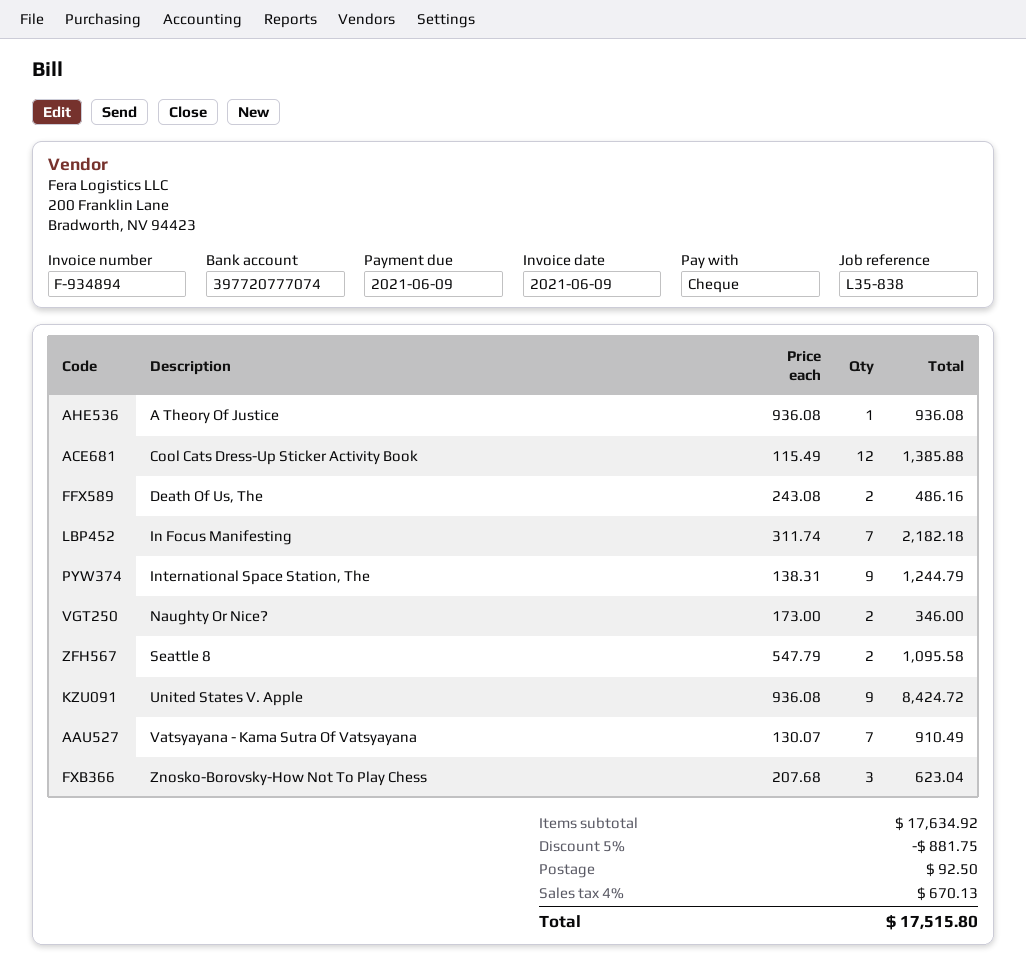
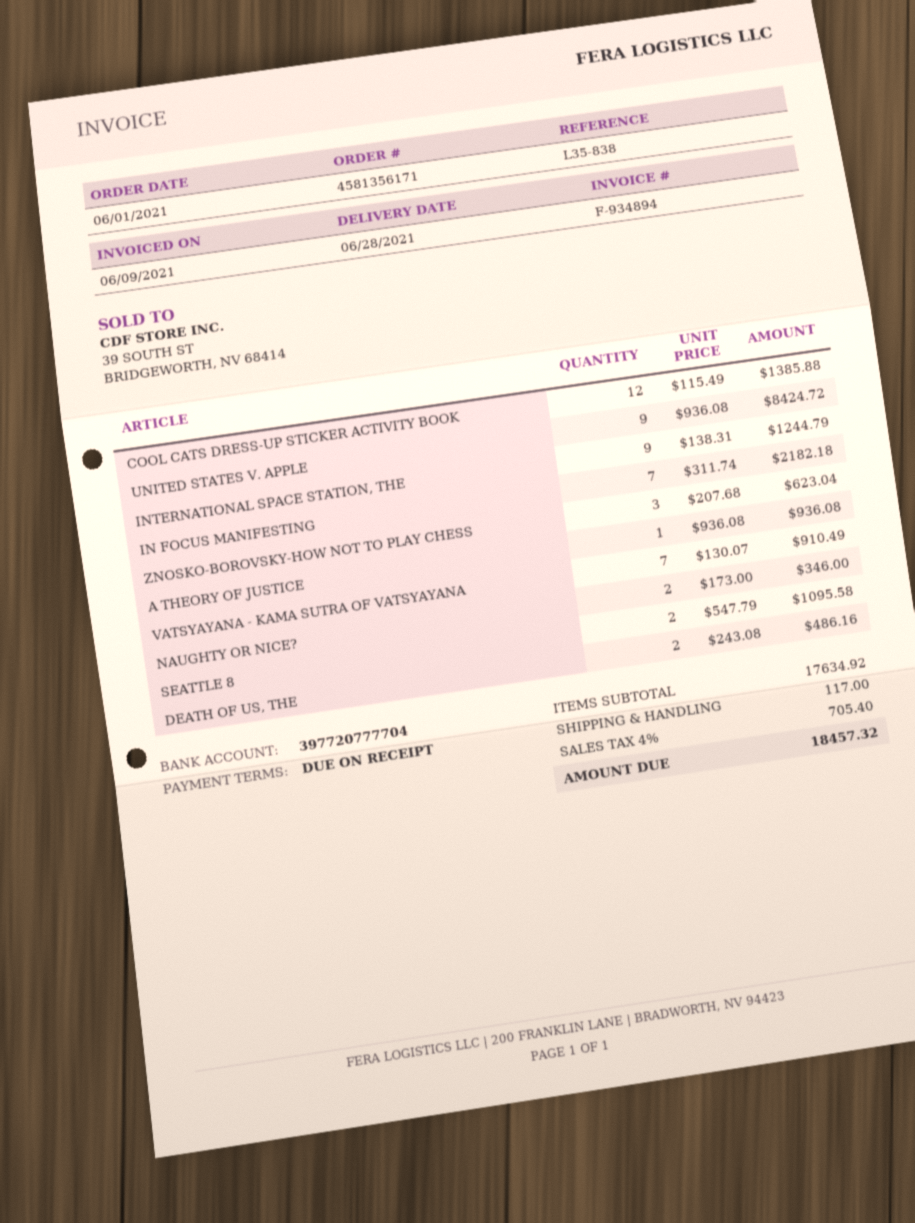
bank account: 397720777074 -> 397720777704
discount: 5% = 881.75 -> none
shipping: 92.50 -> 117.00
tax: 4% = 670.13 -> 4% = 705.40
total: 17515.80 -> 18457.32

